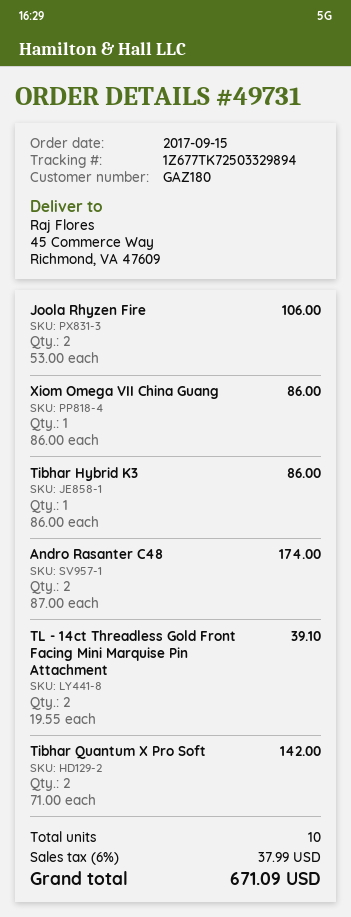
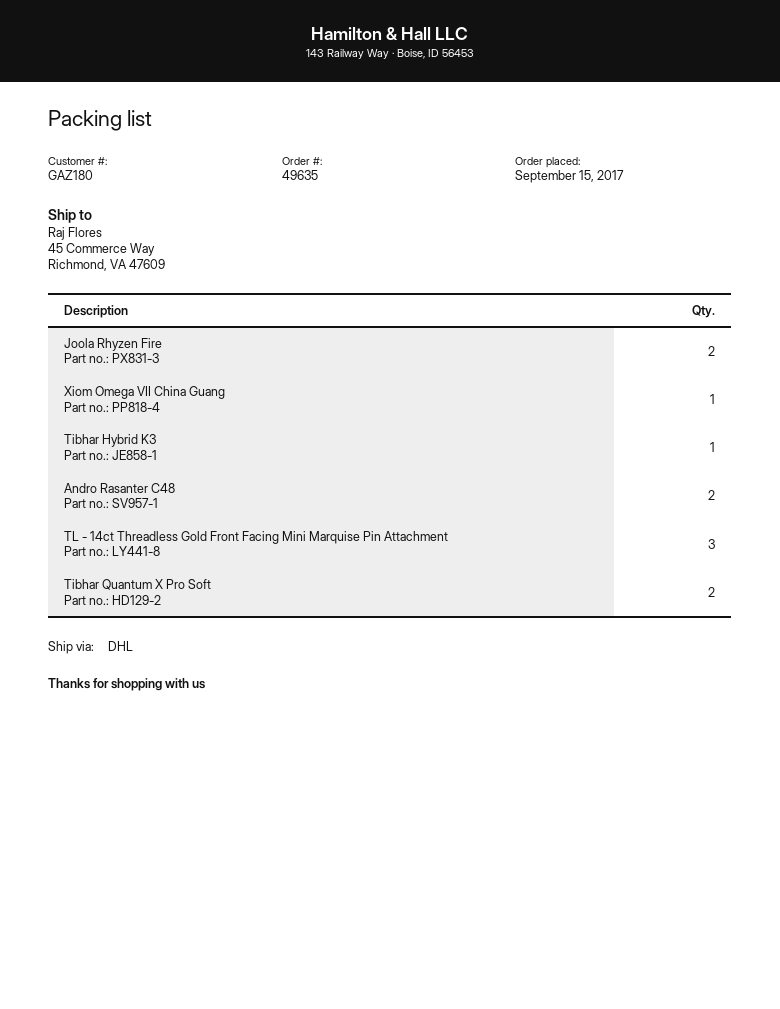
order number: 49731 -> 49635
TL - 14ct Threadless Gold Front Facing Mini Marquise Pin Attachment: 2 -> 3

